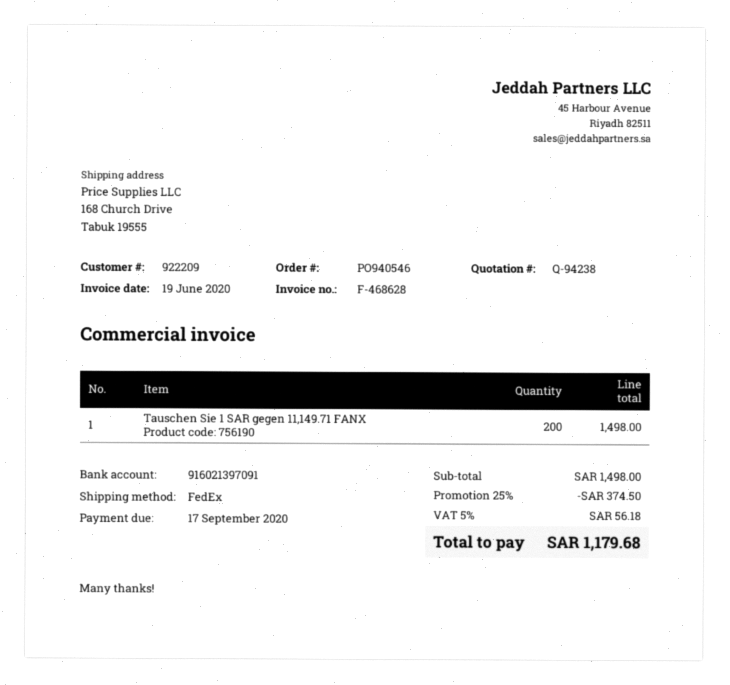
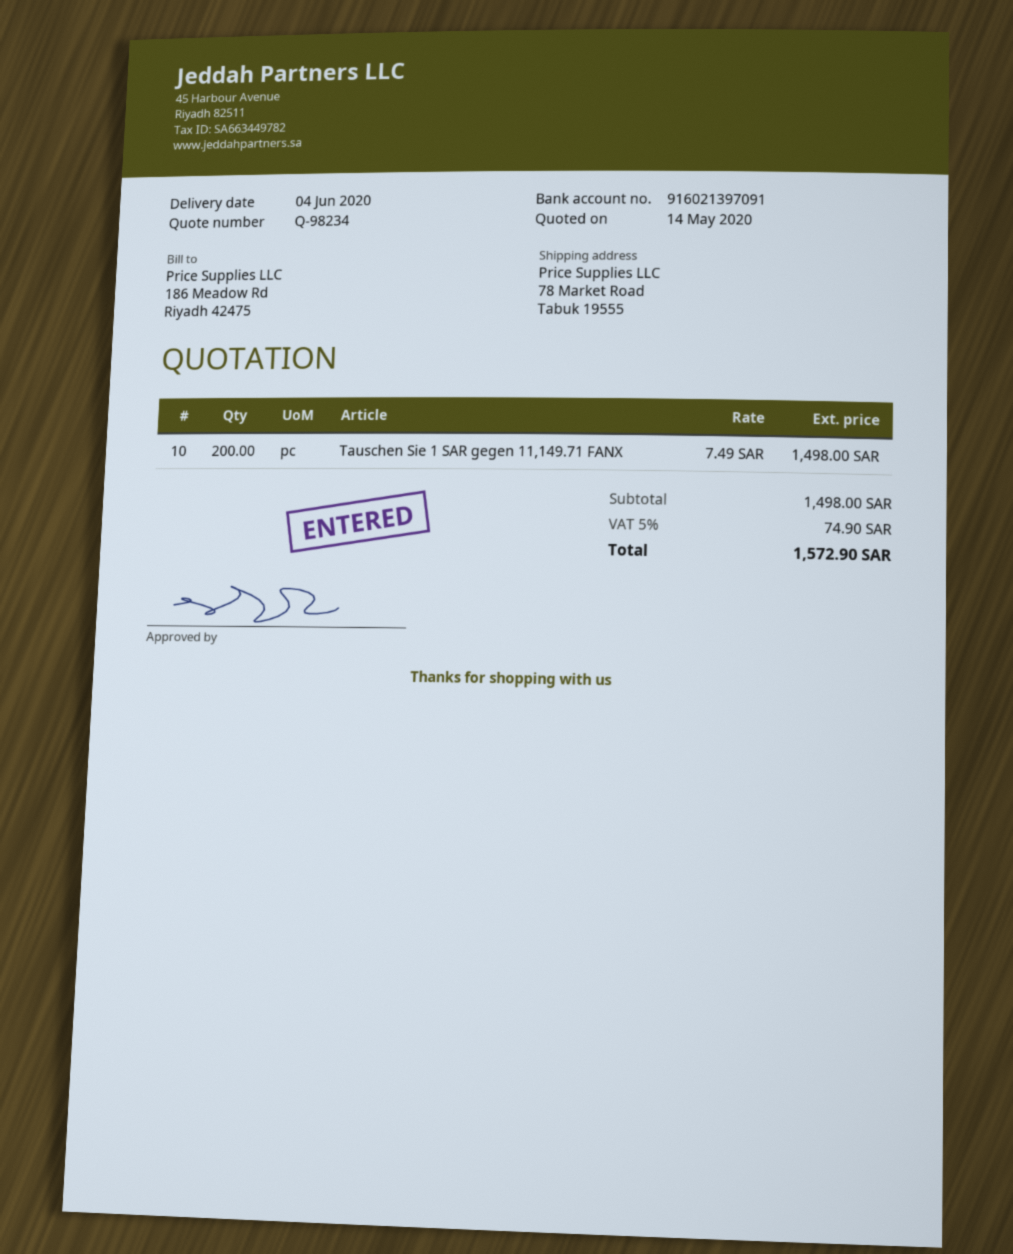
quote number: Q-94238 -> Q-98234
ship to: 168 Church Drive, Tabuk 19555 -> 78 Market Road, Tabuk 19555
discount: 25% = 374.50 -> none
tax: 5% = 56.18 -> 5% = 74.90
total: 1179.68 -> 1572.90

